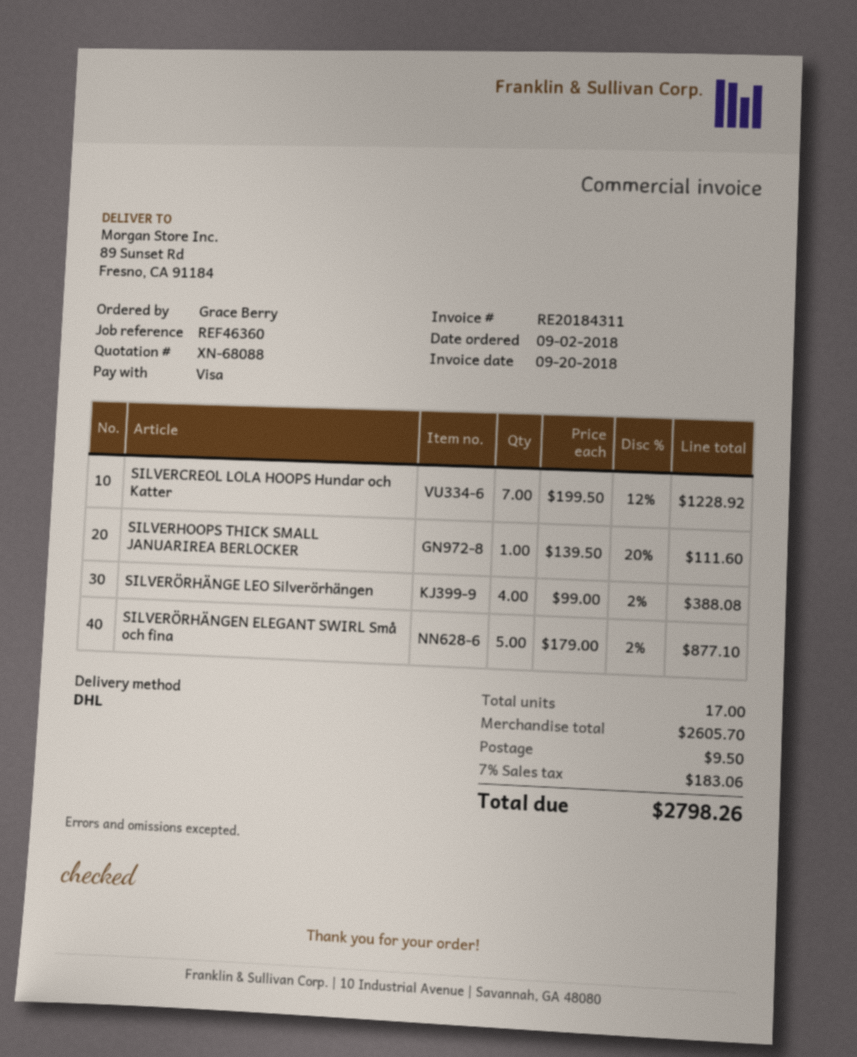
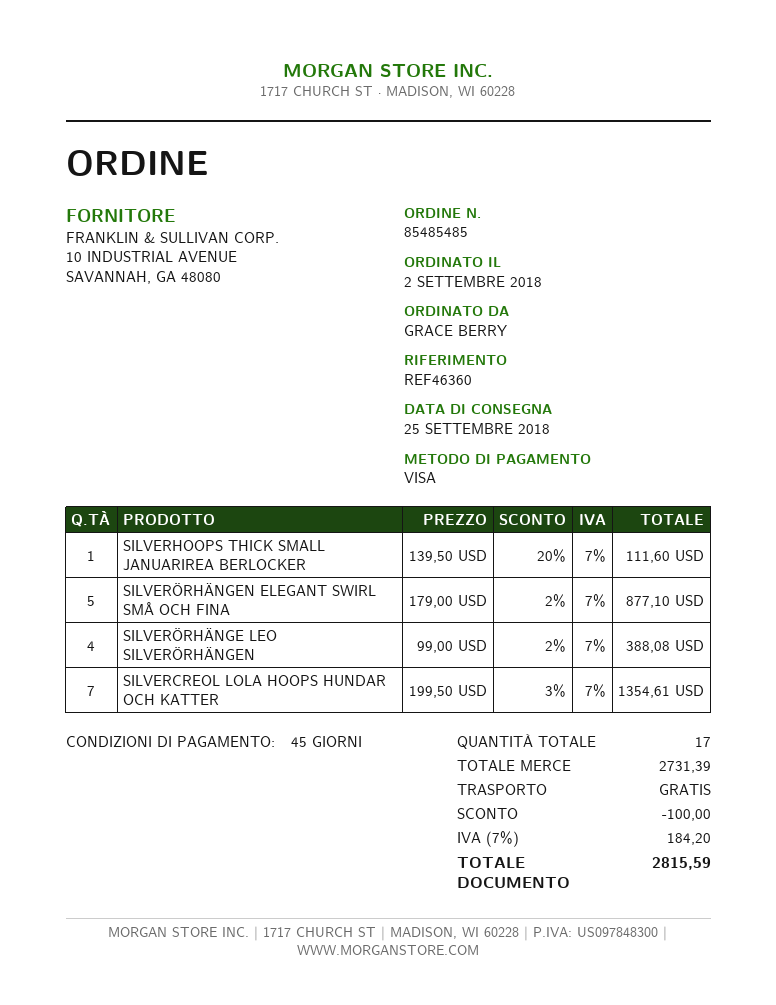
SILVERCREOL LOLA HOOPS Hundar och Katter: 7 x 199.50 - 12% = 1228.92 -> 7 x 199.50 - 3% = 1354.61
subtotal: 2605.70 -> 2731.39
discount: none -> 100.00
shipping: 9.50 -> 0.00
tax: 7% = 183.06 -> 7% = 184.20
total: 2798.26 -> 2815.59

